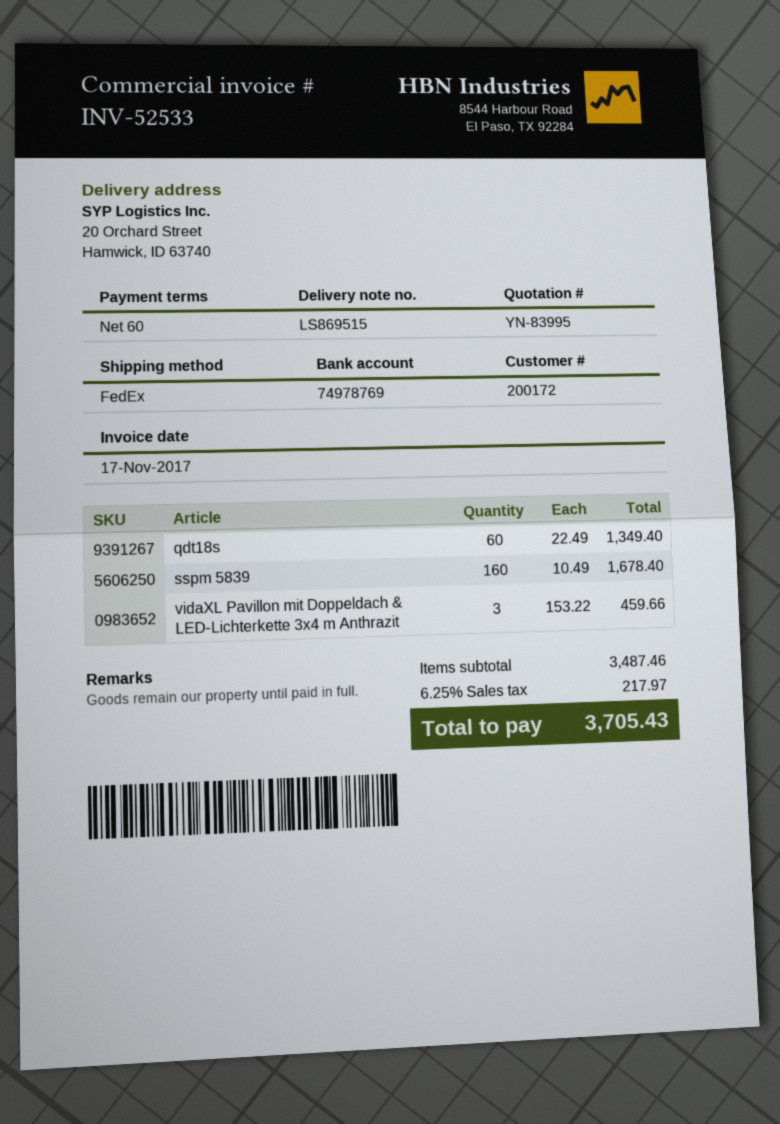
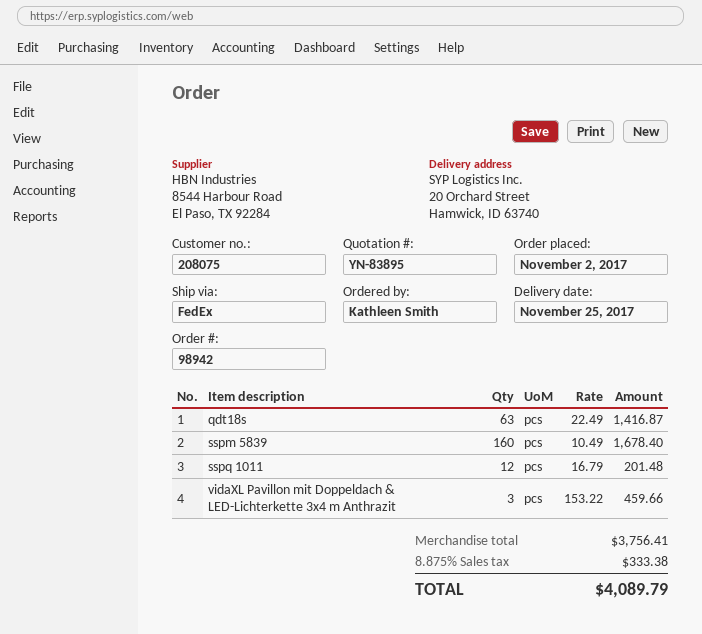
quote number: YN-83995 -> YN-83895
customer number: 200172 -> 208075
qdt18s: 60 x 22.49 = 1349.40 -> 63 x 22.49 = 1416.87
sspq 1011: none -> 12 x 16.79 = 201.48
subtotal: 3487.46 -> 3756.41
tax: 6.25% = 217.97 -> 8.875% = 333.38
total: 3705.43 -> 4089.79

